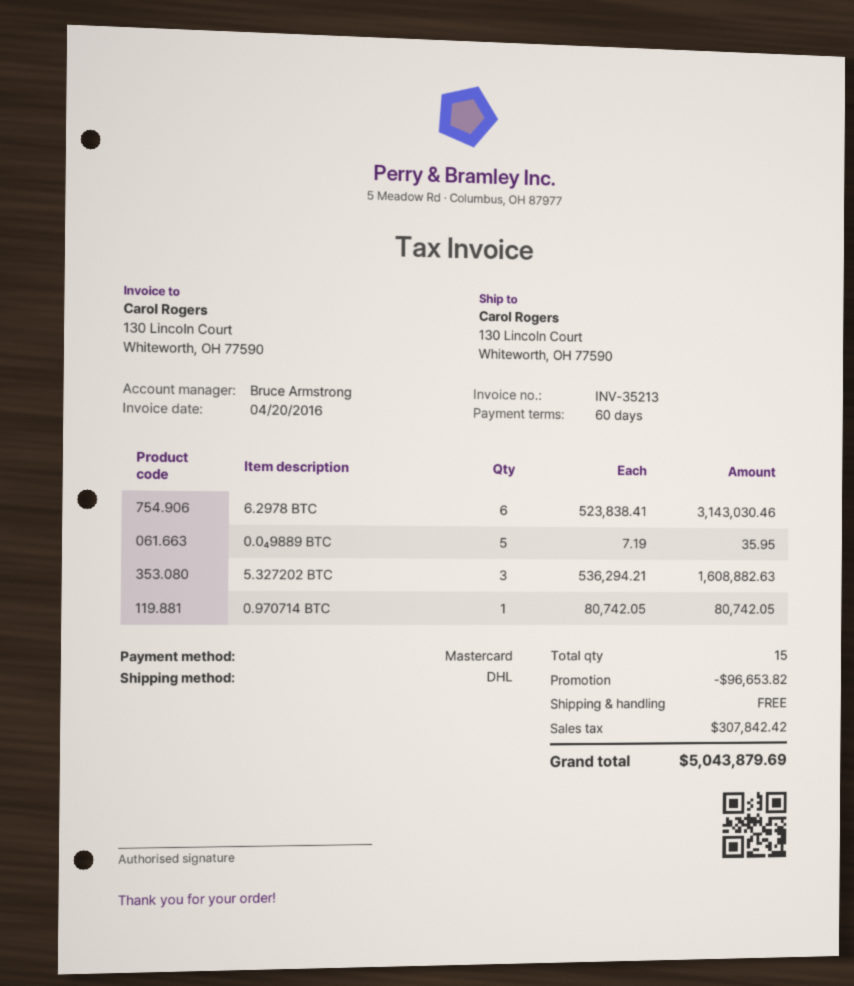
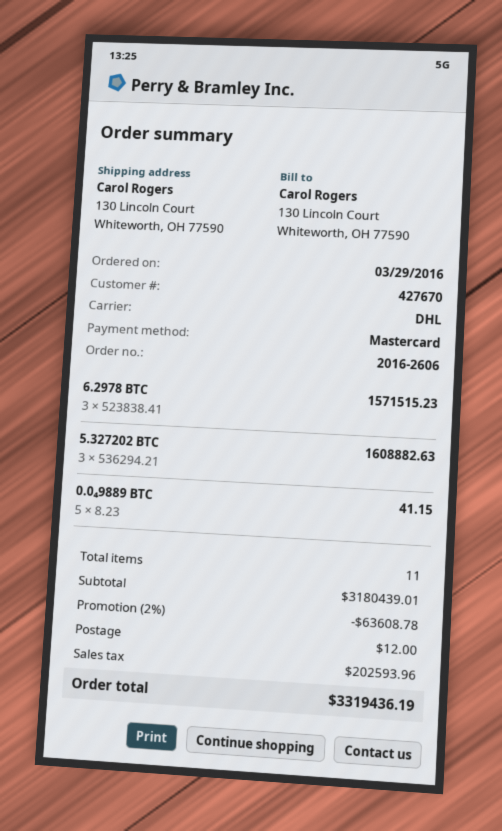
6.2978 BTC: 6 x 523838.41 = 3143030.46 -> 3 x 523838.41 = 1571515.23
0.0₄9889 BTC: 5 x 7.19 = 35.95 -> 5 x 8.23 = 41.15
0.970714 BTC: 1 x 80742.05 = 80742.05 -> none
total quantity: 15 -> 11
discount: 96653.82 -> 63608.78
shipping: 0.00 -> 12.00
tax: 307842.42 -> 202593.96
total: 5043879.69 -> 3319436.19

